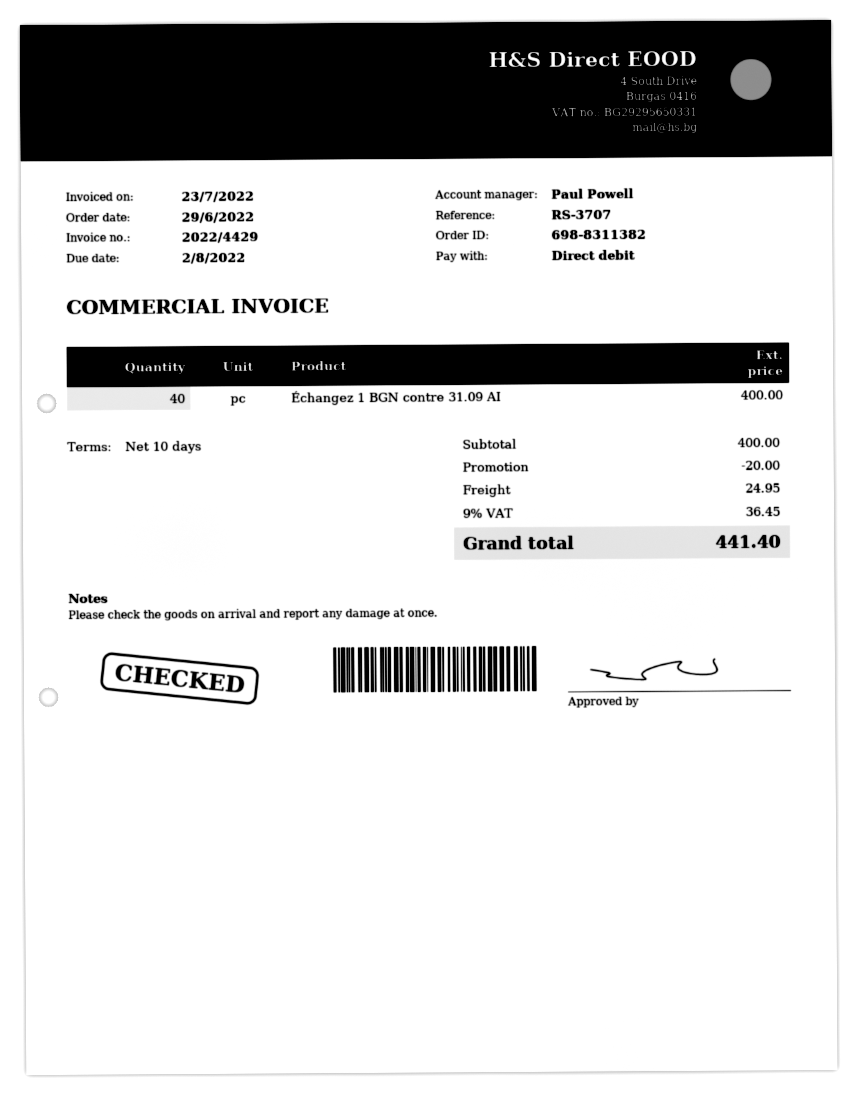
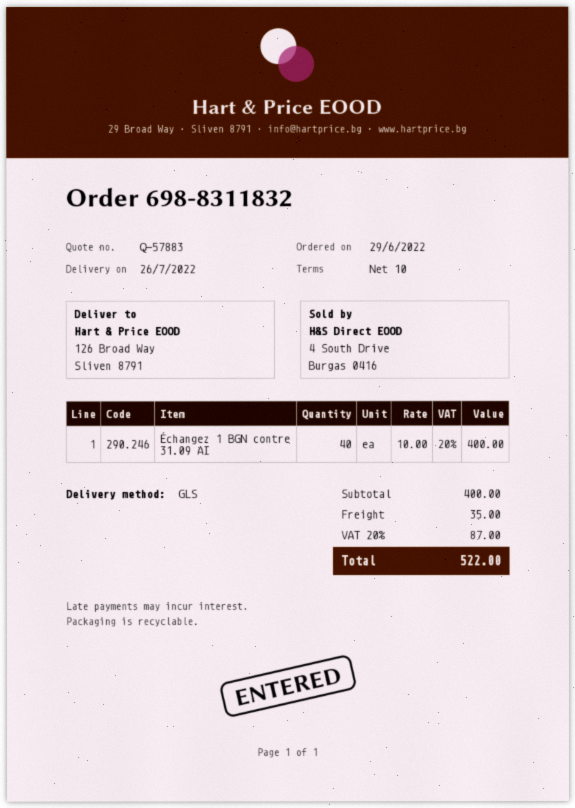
order number: 698-8311382 -> 698-8311832
discount: 20.00 -> none
shipping: 24.95 -> 35.00
tax: 9% = 36.45 -> 20% = 87.00
total: 441.40 -> 522.00

